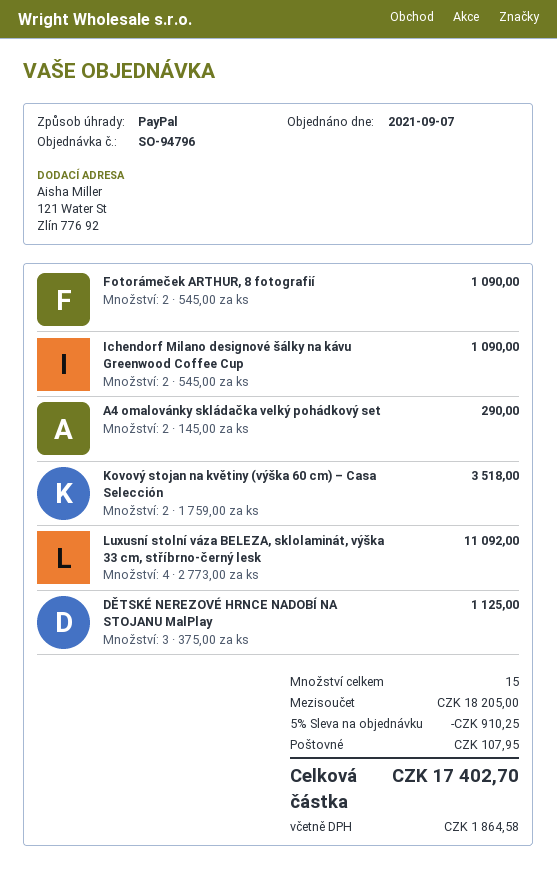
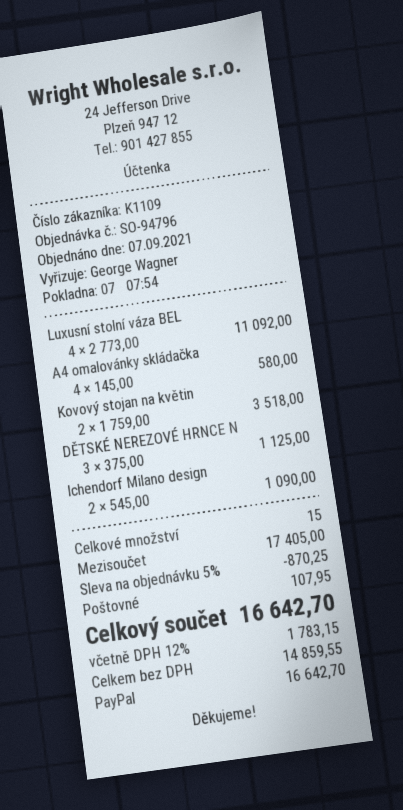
Fotorámeček ARTHUR, 8 fotografií: 2 x 545.00 = 1090.00 -> none
A4 omalovánky skládačka velký pohádkový set: 2 x 145.00 = 290.00 -> 4 x 145.00 = 580.00
subtotal: 18205.00 -> 17405.00
discount: 5% = 910.25 -> 5% = 870.25
tax: 1864.58 -> 1783.15
total: 17402.70 -> 16642.70

